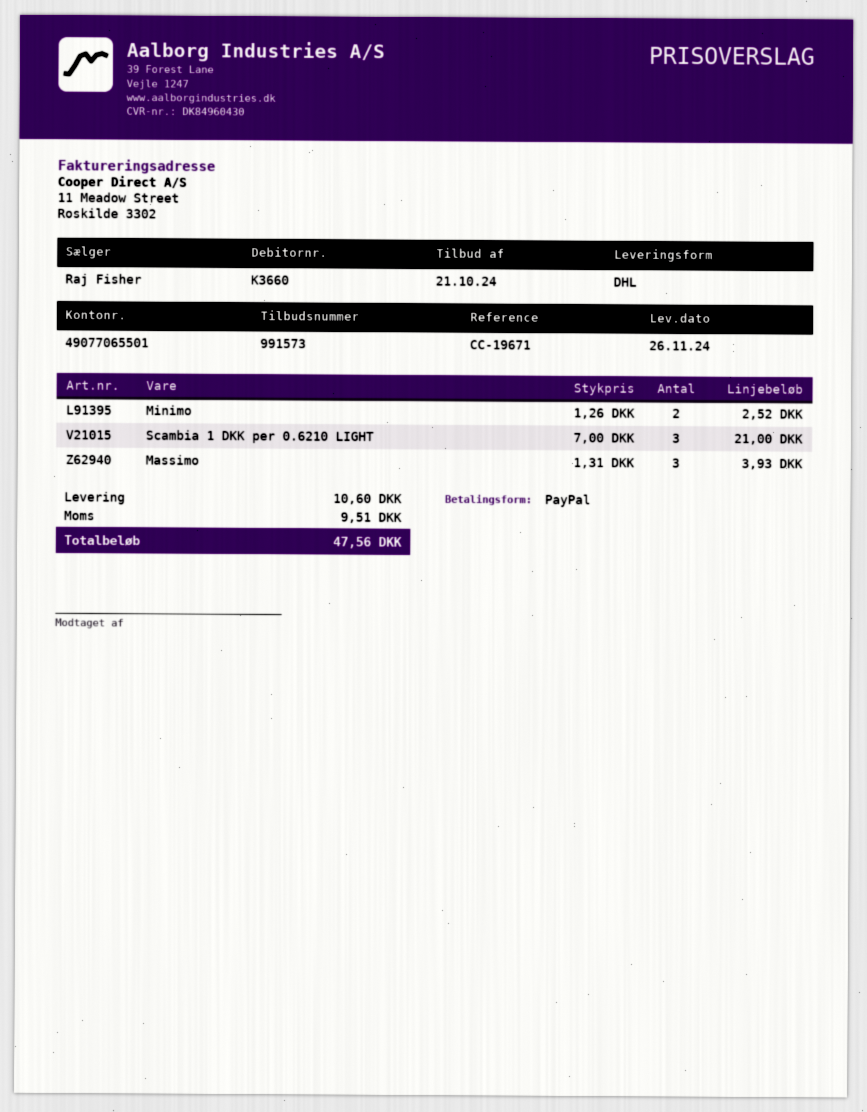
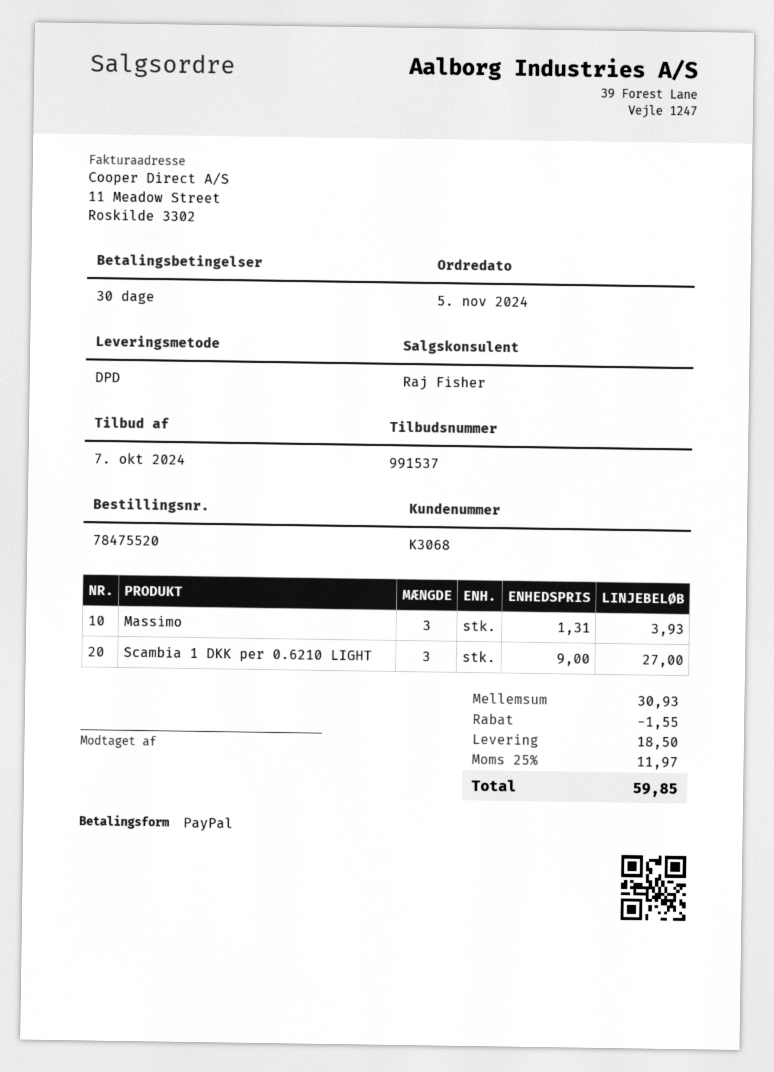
quote number: 991573 -> 991537
quote date: 2024-10-21 -> 2024-10-07
customer number: K3660 -> K3068
shipping method: DHL -> DPD
Minimo: 2 x 1.26 = 2.52 -> none
Scambia 1 DKK per 0.6210 LIGHT: 3 x 7.00 = 21.00 -> 3 x 9.00 = 27.00
discount: none -> 1.55
shipping: 10.60 -> 18.50
tax: 9.51 -> 11.97
total: 47.56 -> 59.85

